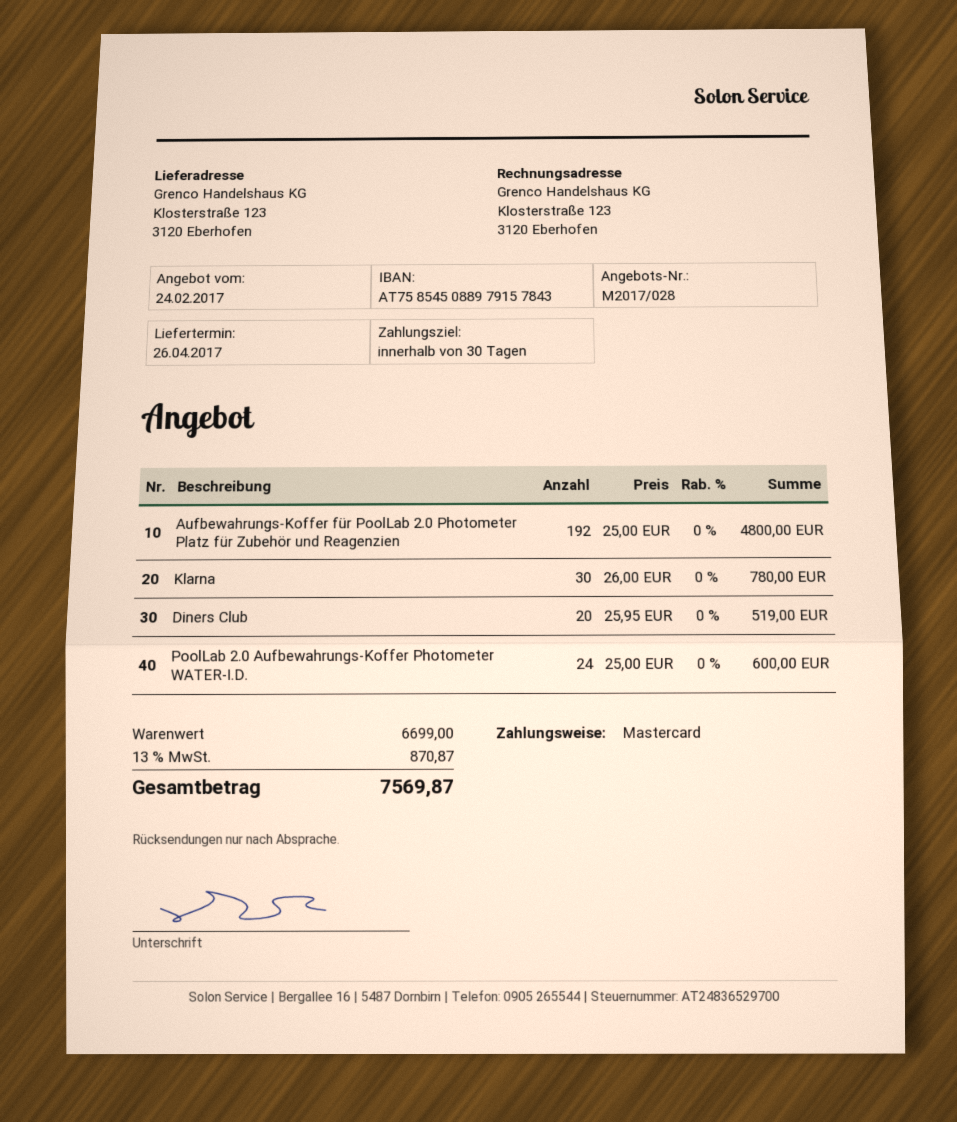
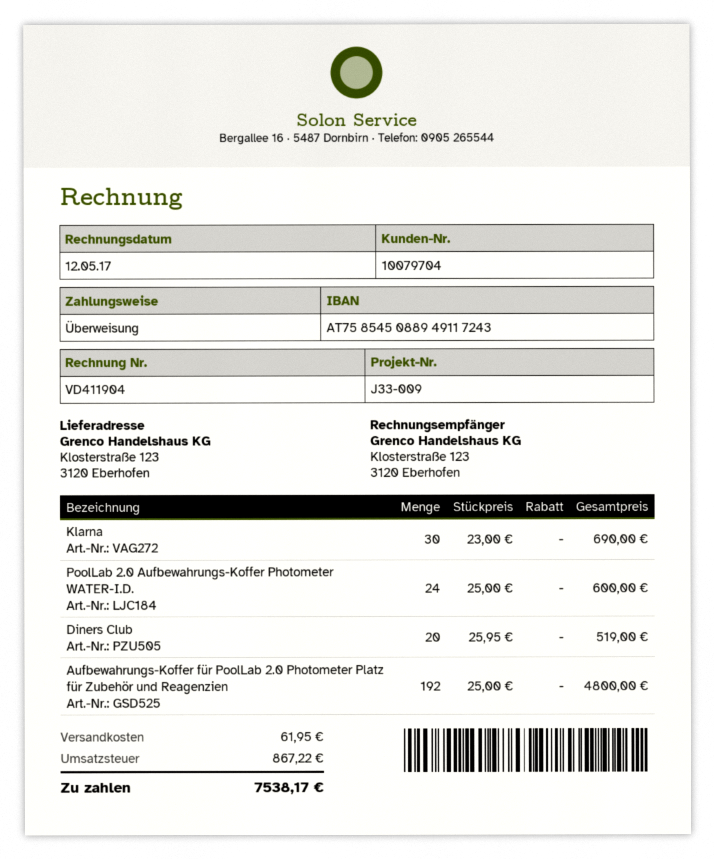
payment method: Mastercard -> bank transfer
bank account: AT758545088979157843 -> AT758545088949117243
Klarna: 30 x 26.00 = 780.00 -> 30 x 23.00 = 690.00
shipping: none -> 61.95
tax: 870.87 -> 867.22
total: 7569.87 -> 7538.17

